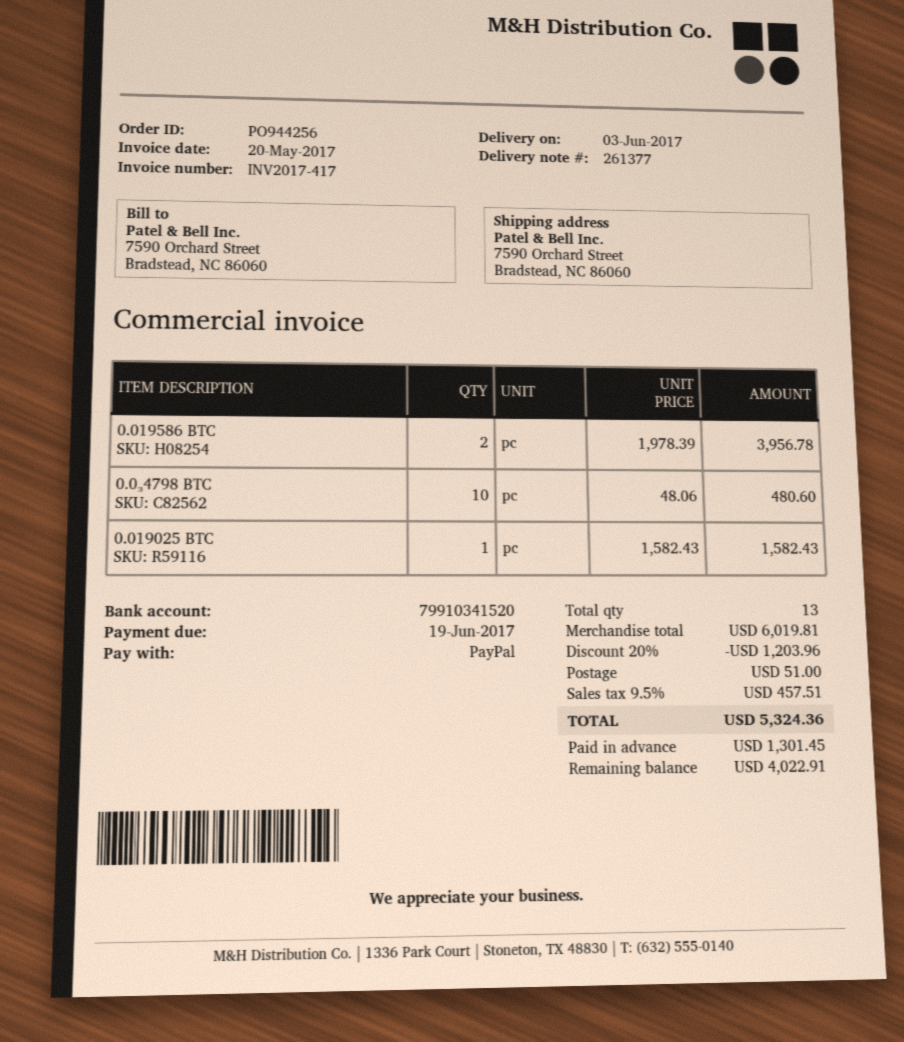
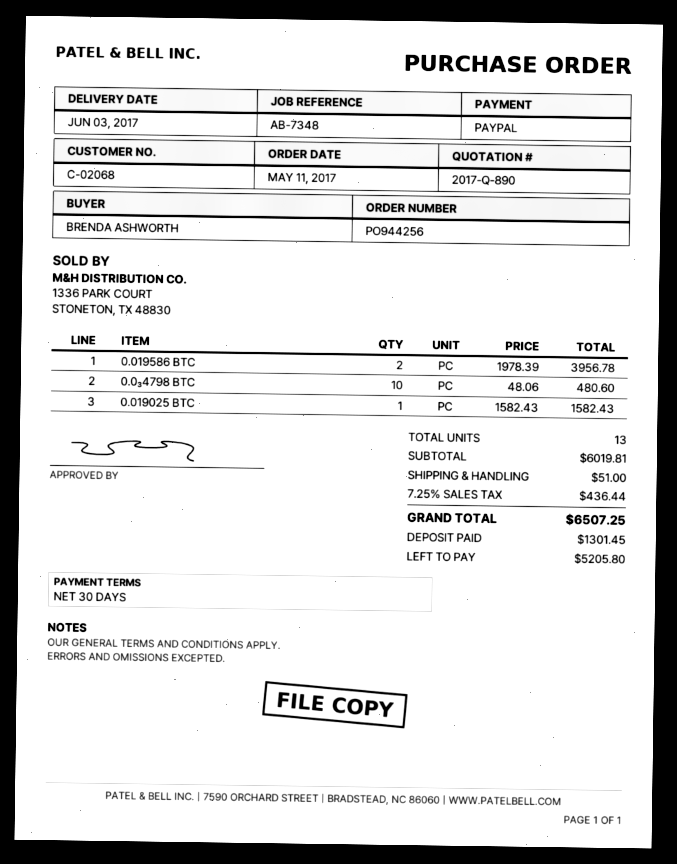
discount: 20% = 1203.96 -> none
tax: 9.5% = 457.51 -> 7.25% = 436.44
total: 5324.36 -> 6507.25
balance: 4022.91 -> 5205.80

